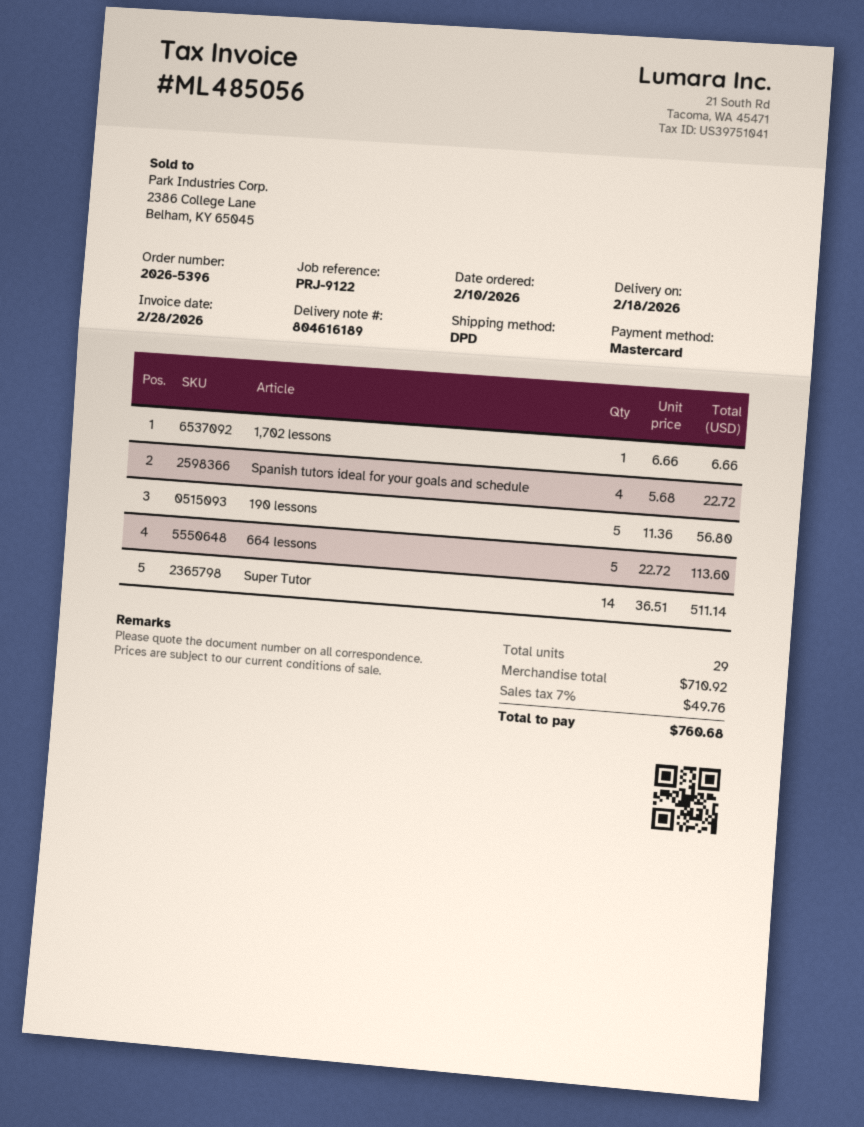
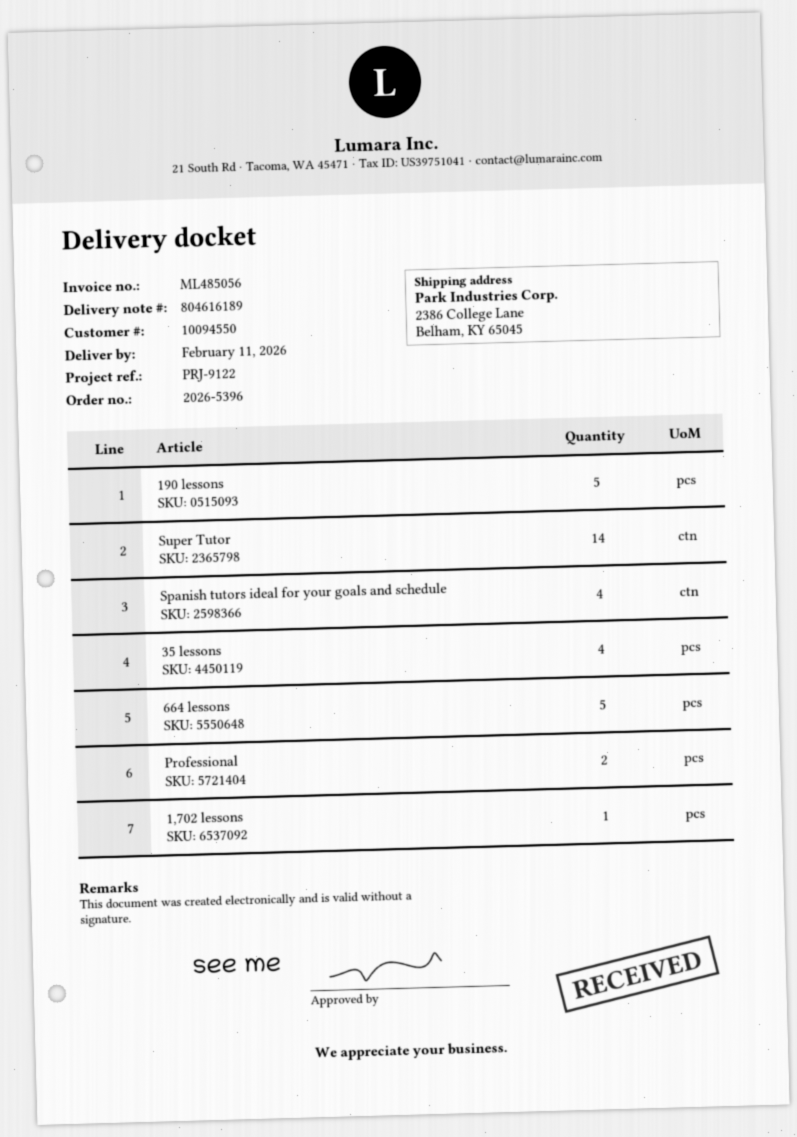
delivery date: 2026-02-18 -> 2026-02-11
35 lessons: none -> 4
Professional: none -> 2

